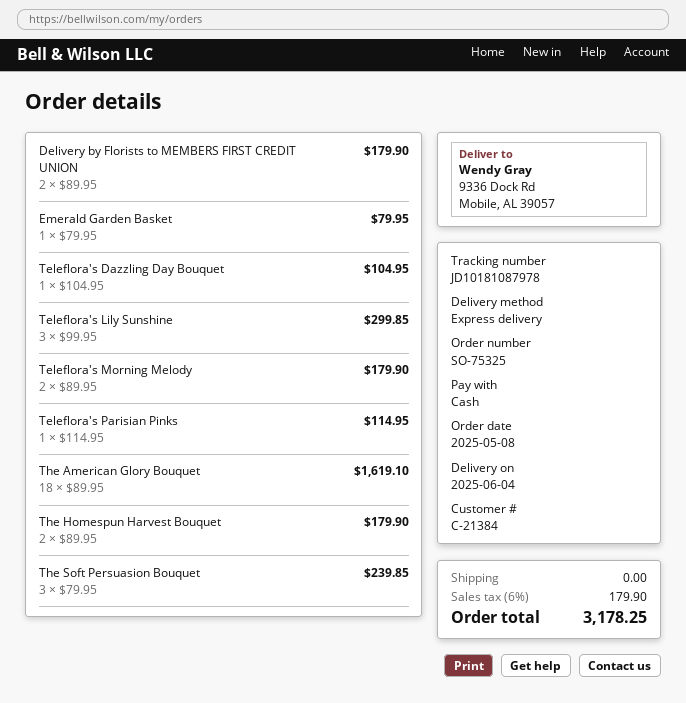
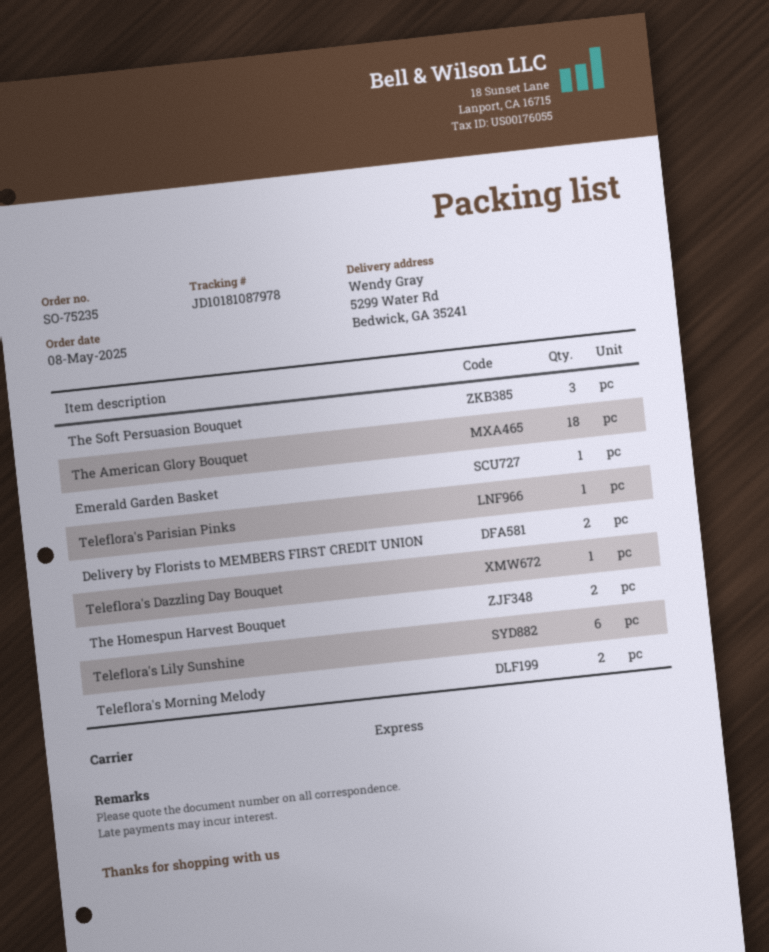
order number: SO-75325 -> SO-75235
ship to: 9336 Dock Rd, Mobile, AL 39057 -> 5299 Water Rd, Bedwick, GA 35241
Teleflora's Lily Sunshine: 3 -> 6

